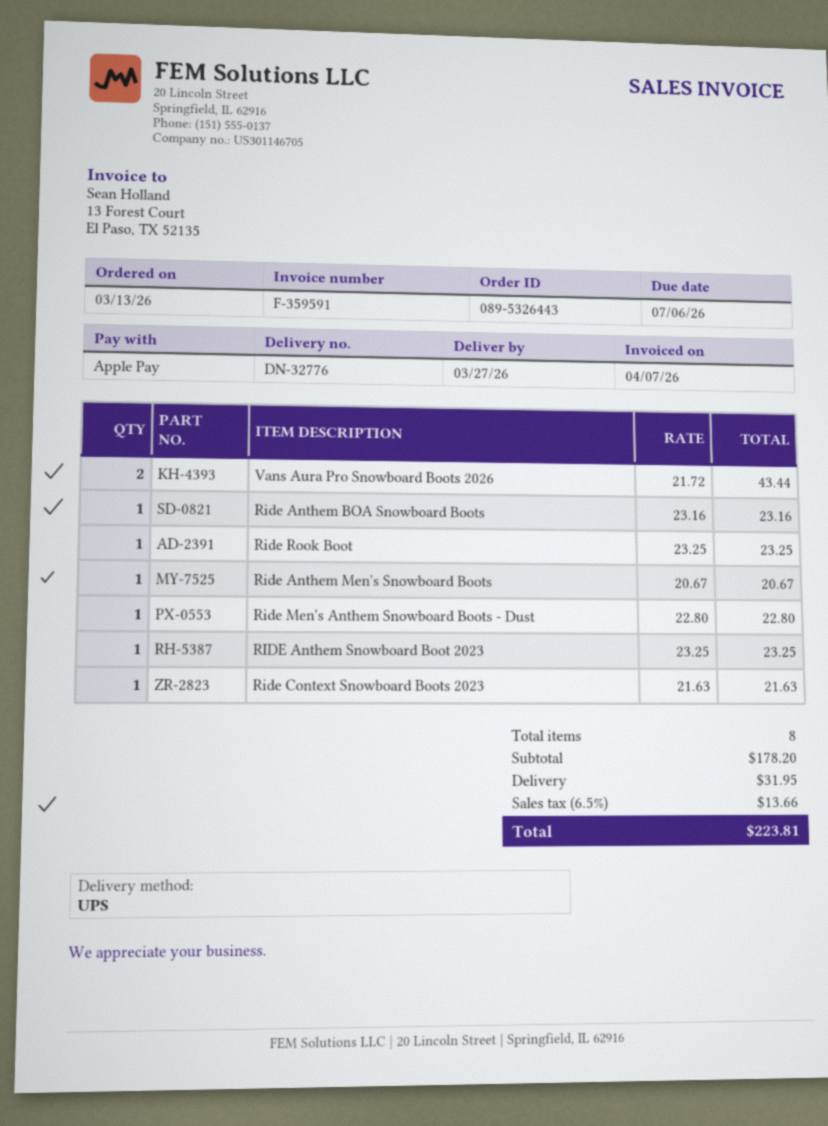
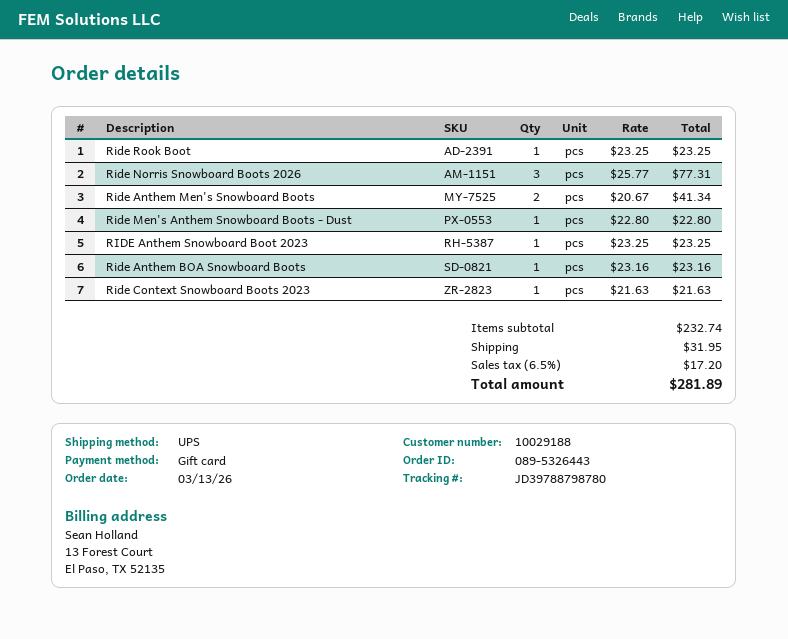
payment method: Apple Pay -> gift card
Vans Aura Pro Snowboard Boots 2026: 2 x 21.72 = 43.44 -> none
Ride Anthem Men's Snowboard Boots: 1 x 20.67 = 20.67 -> 2 x 20.67 = 41.34
Ride Norris Snowboard Boots 2026: none -> 3 x 25.77 = 77.31
subtotal: 178.20 -> 232.74
tax: 6.5% = 13.66 -> 6.5% = 17.20
total: 223.81 -> 281.89

